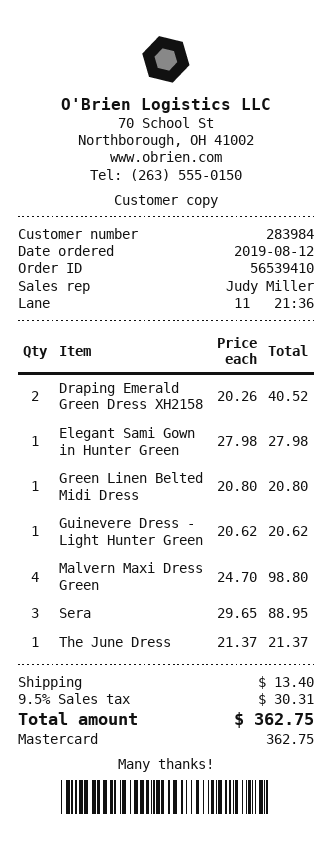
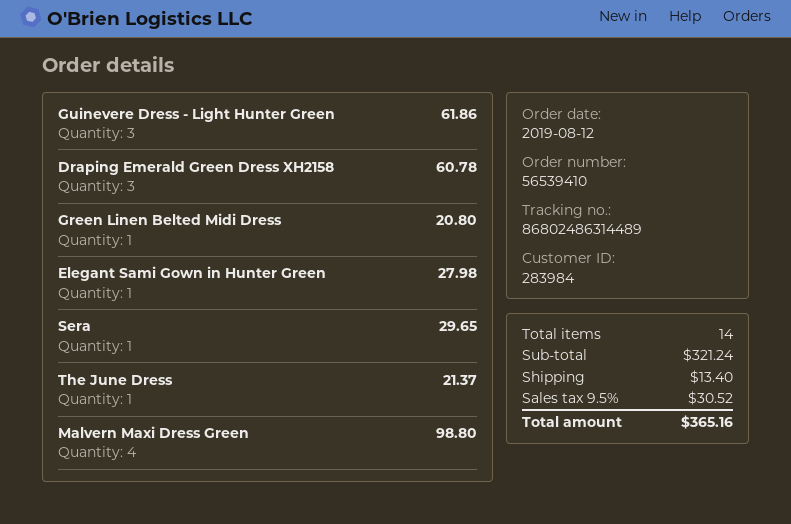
Draping Emerald Green Dress XH2158: 2 for 40.52 -> 3 for 60.78
Guinevere Dress - Light Hunter Green: 1 for 20.62 -> 3 for 61.86
Sera: 3 for 88.95 -> 1 for 29.65
tax: 9.5% = 30.31 -> 9.5% = 30.52
total: 362.75 -> 365.16

